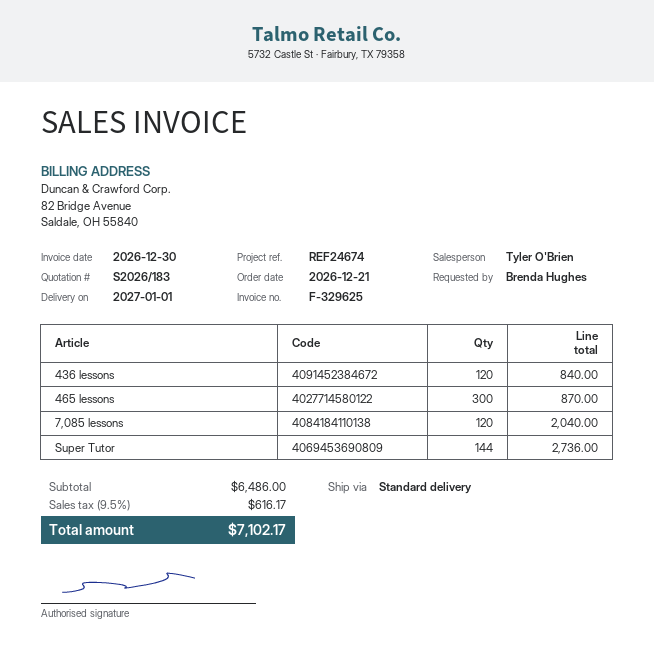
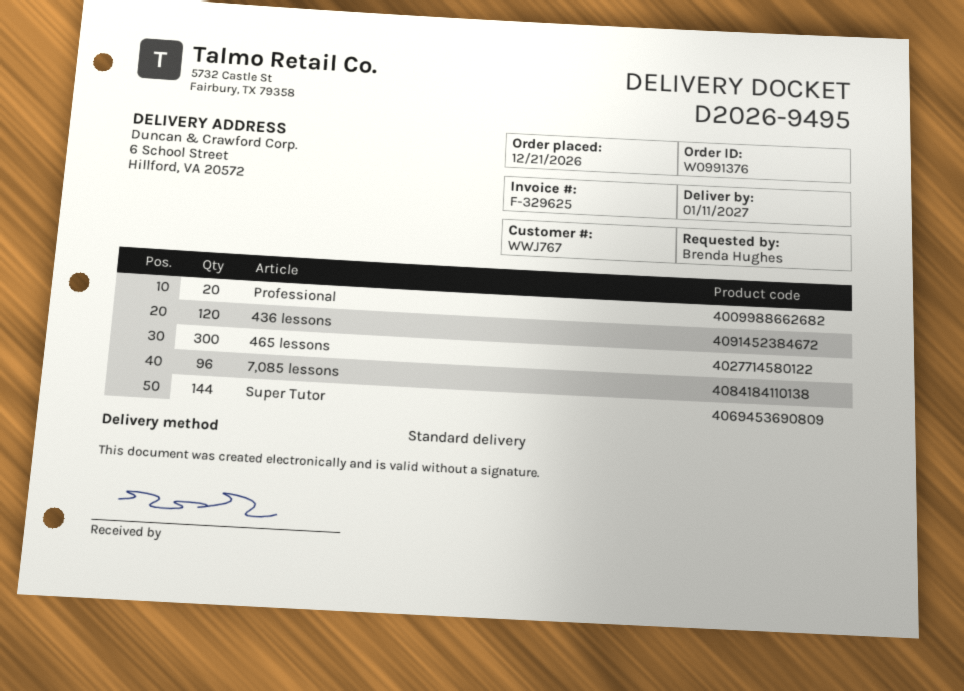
delivery date: 2027-01-01 -> 2027-01-11
7,085 lessons: 120 -> 96
Professional: none -> 20

